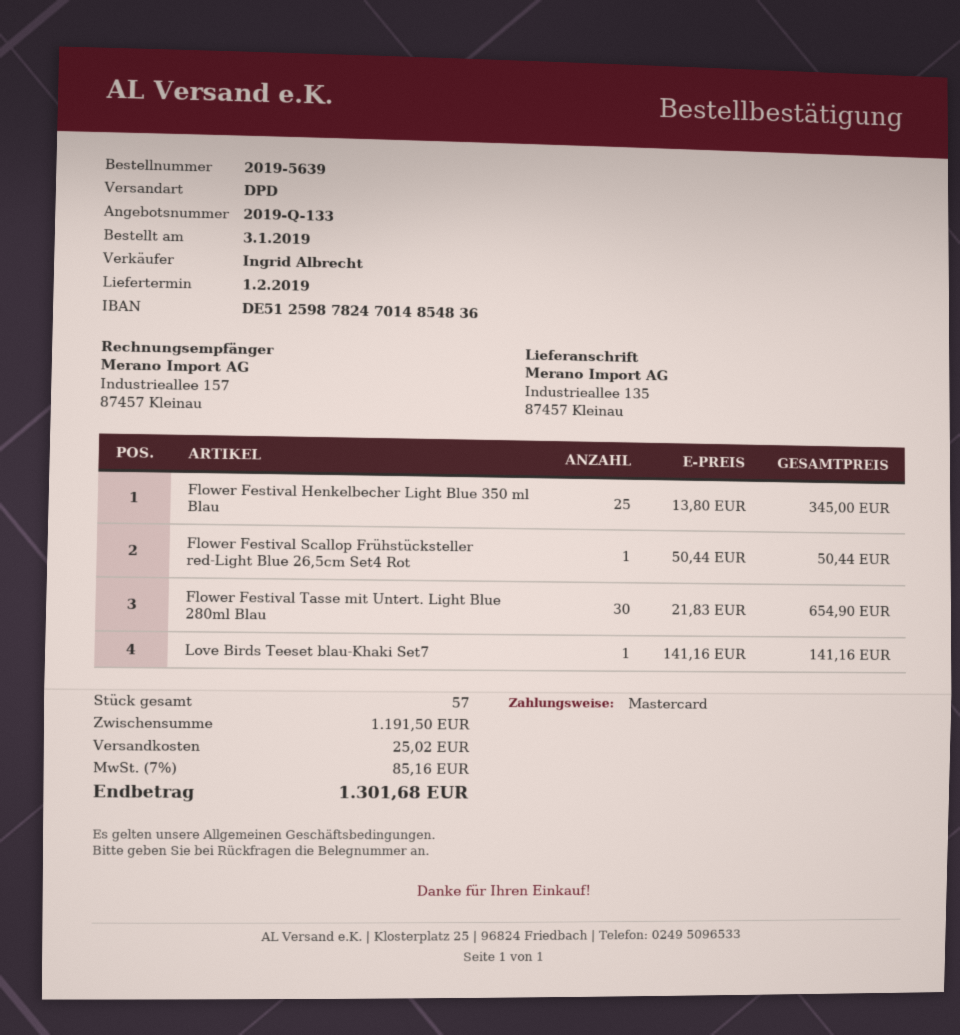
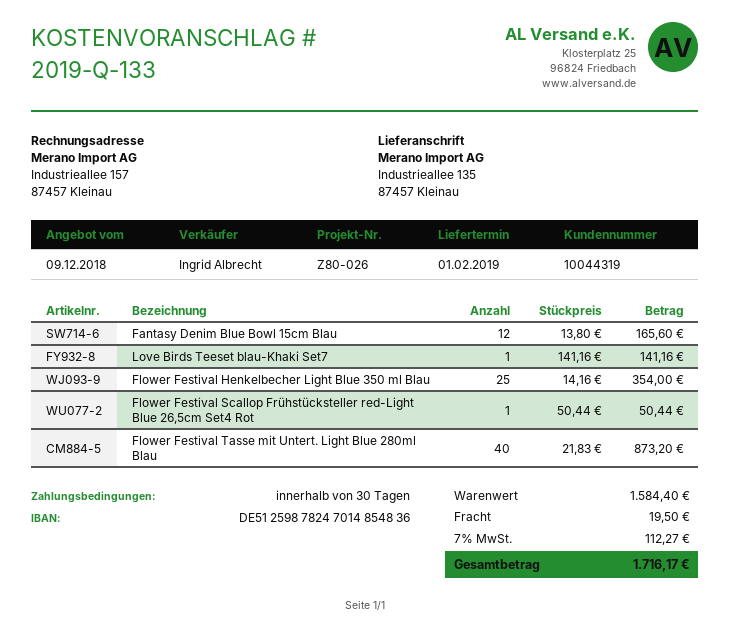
Flower Festival Henkelbecher Light Blue 350 ml Blau: 25 x 13.80 = 345.00 -> 25 x 14.16 = 354.00
Flower Festival Tasse mit Untert. Light Blue 280ml Blau: 30 x 21.83 = 654.90 -> 40 x 21.83 = 873.20
Fantasy Denim Blue Bowl 15cm Blau: none -> 12 x 13.80 = 165.60
subtotal: 1191.50 -> 1584.40
shipping: 25.02 -> 19.50
tax: 7% = 85.16 -> 7% = 112.27
total: 1301.68 -> 1716.17

